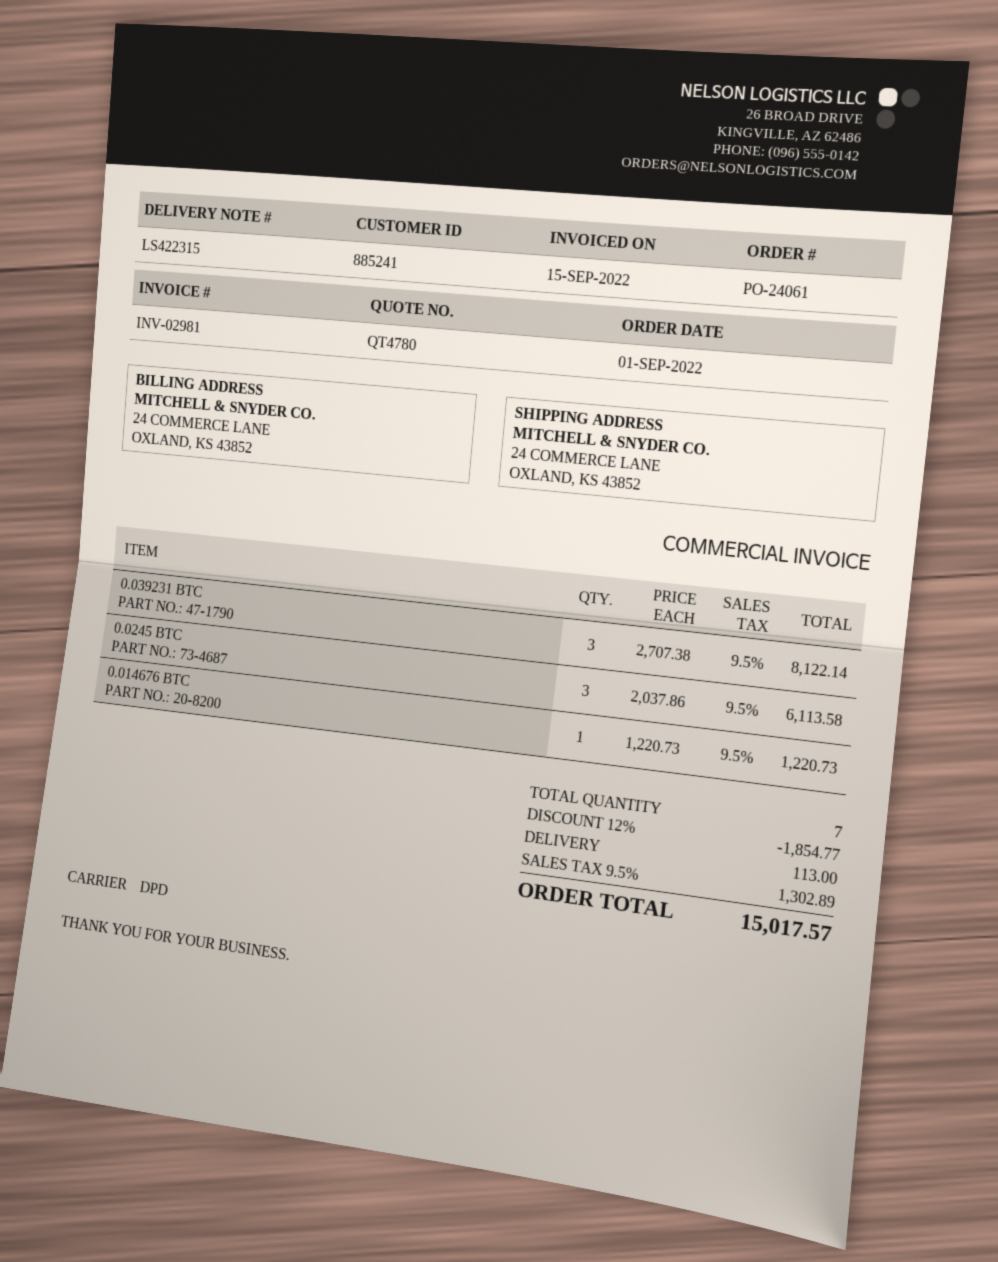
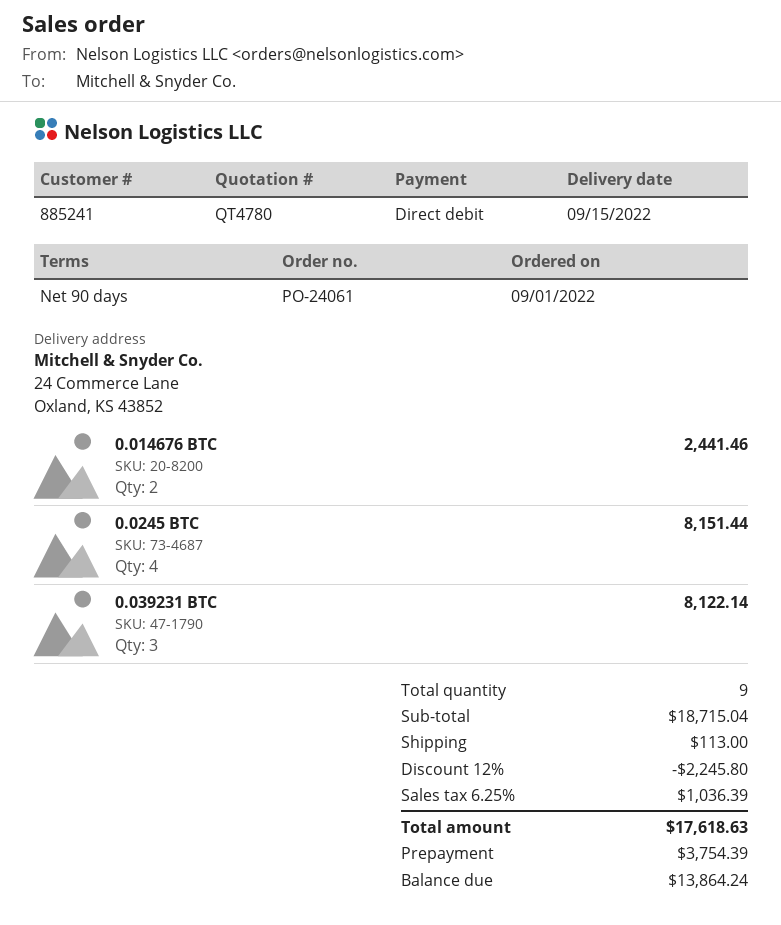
0.0245 BTC: 3 for 6113.58 -> 4 for 8151.44
0.014676 BTC: 1 for 1220.73 -> 2 for 2441.46
total quantity: 7 -> 9
discount: 12% = 1854.77 -> 12% = 2245.80
tax: 9.5% = 1302.89 -> 6.25% = 1036.39
total: 15017.57 -> 17618.63

